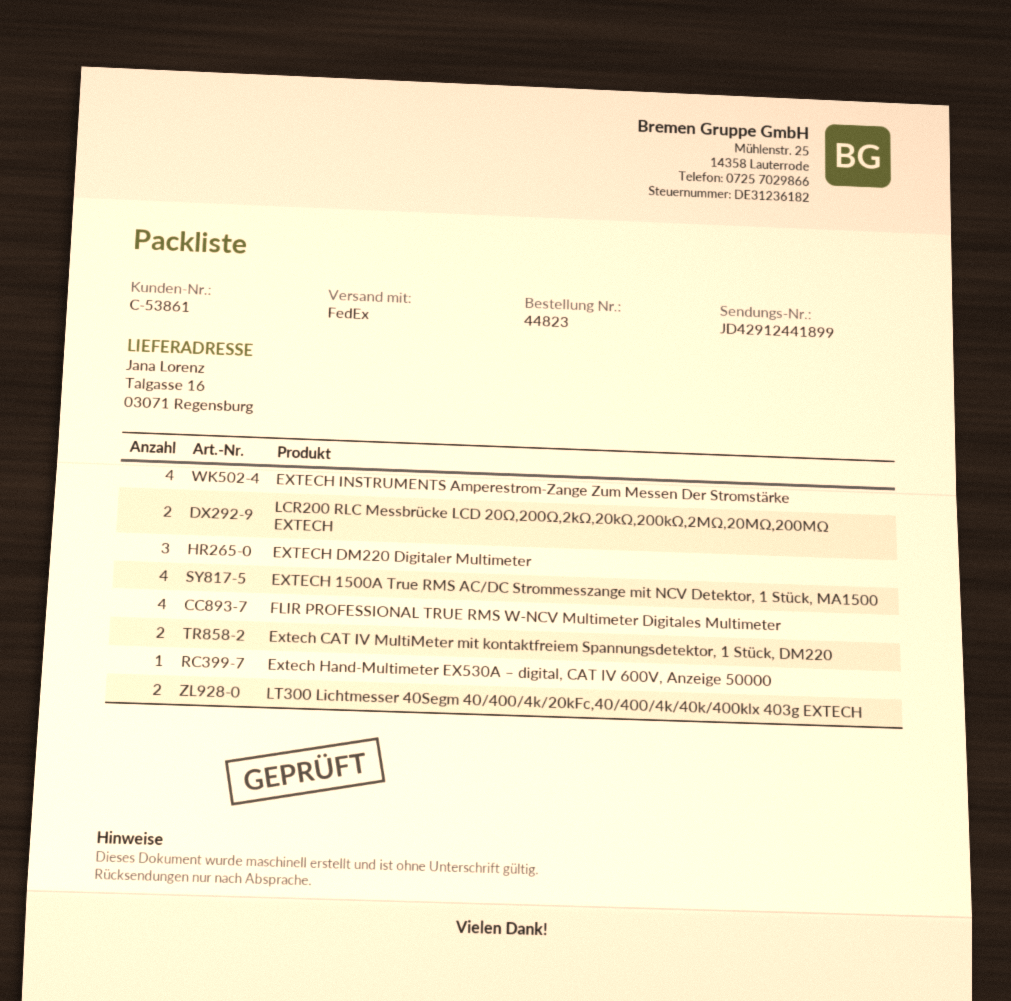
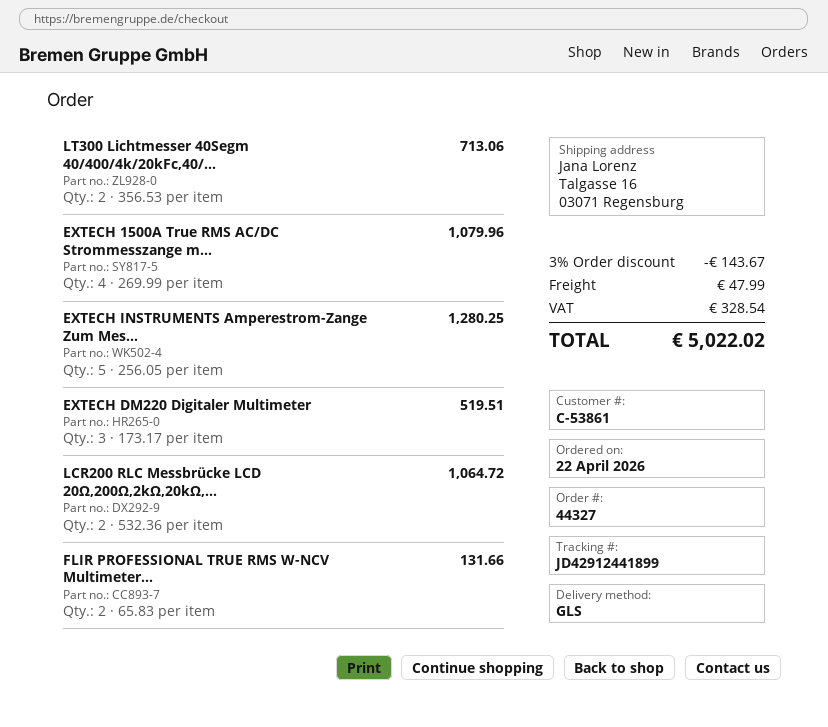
order number: 44823 -> 44327
shipping method: FedEx -> GLS
EXTECH INSTRUMENTS Amperestrom-Zange Zum Messen Der Stromstärke: 4 -> 5
FLIR PROFESSIONAL TRUE RMS W-NCV Multimeter Digitales Multimeter: 4 -> 2
Extech CAT IV MultiMeter mit kontaktfreiem Spannungsdetektor, 1 Stück, DM220: 2 -> none
Extech Hand-Multimeter EX530A – digital, CAT IV 600V, Anzeige 50000: 1 -> none

